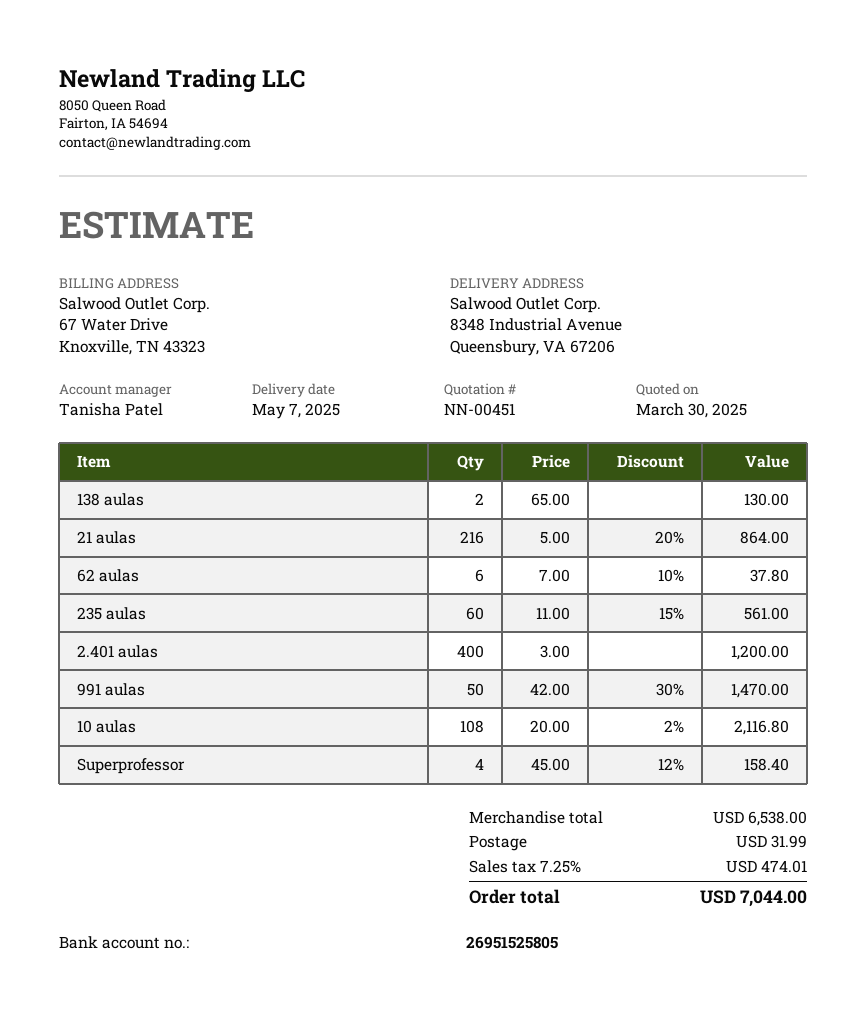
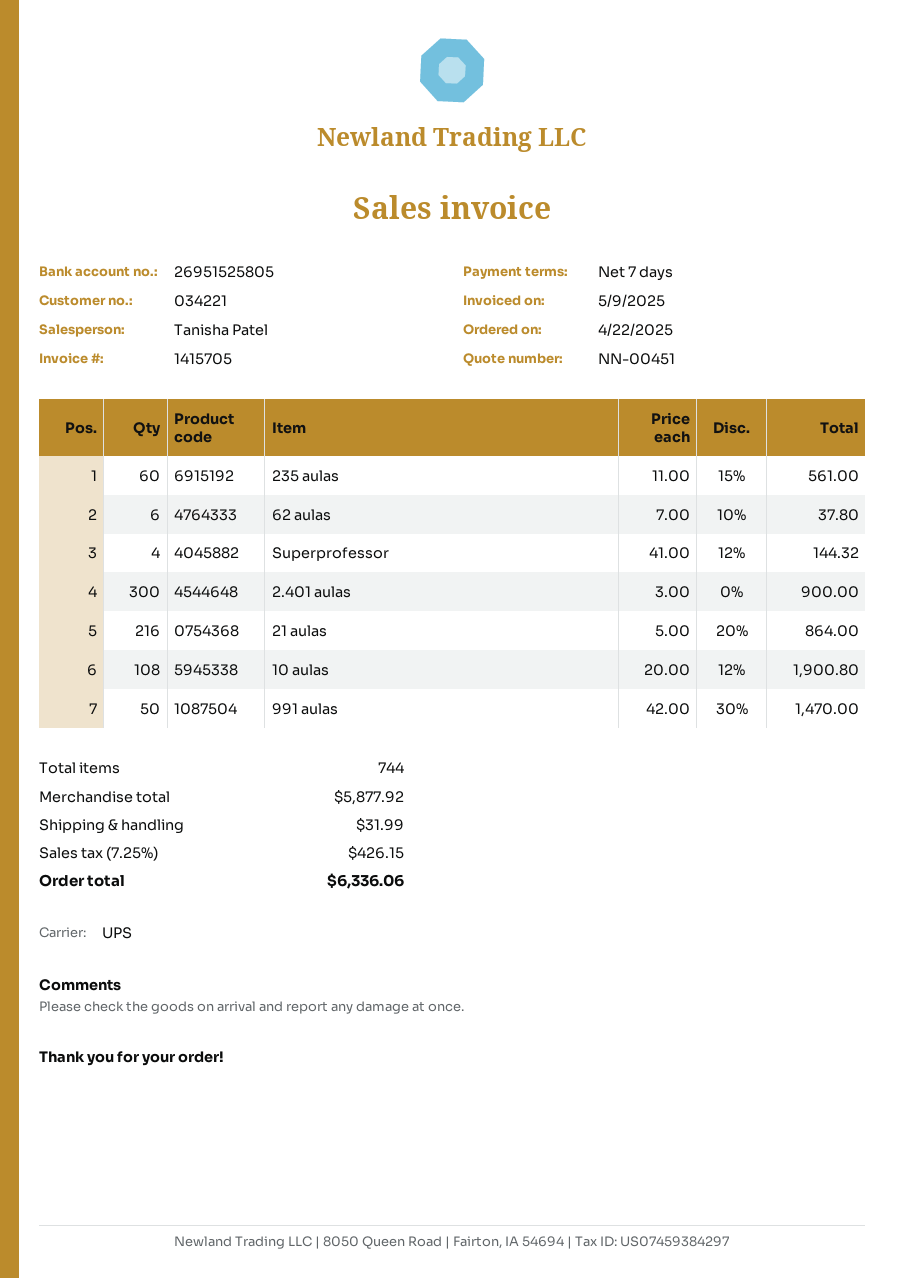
138 aulas: 2 x 65.00 = 130.00 -> none
2.401 aulas: 400 x 3.00 = 1200.00 -> 300 x 3.00 = 900.00
10 aulas: 108 x 20.00 - 2% = 2116.80 -> 108 x 20.00 - 12% = 1900.80
Superprofessor: 4 x 45.00 - 12% = 158.40 -> 4 x 41.00 - 12% = 144.32
subtotal: 6538.00 -> 5877.92
tax: 7.25% = 474.01 -> 7.25% = 426.15
total: 7044.00 -> 6336.06

